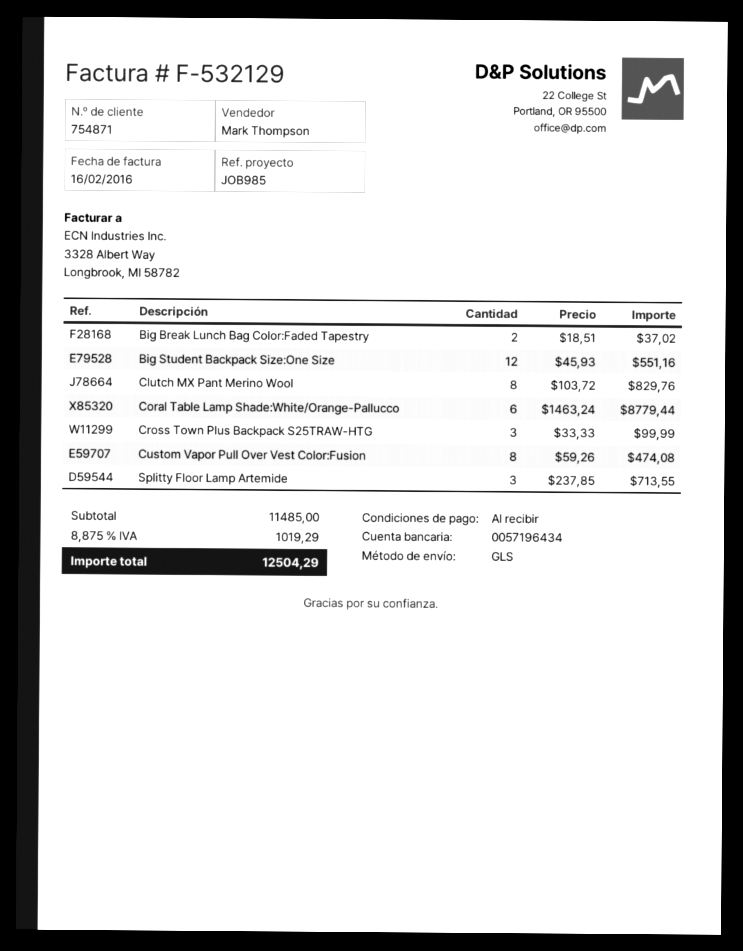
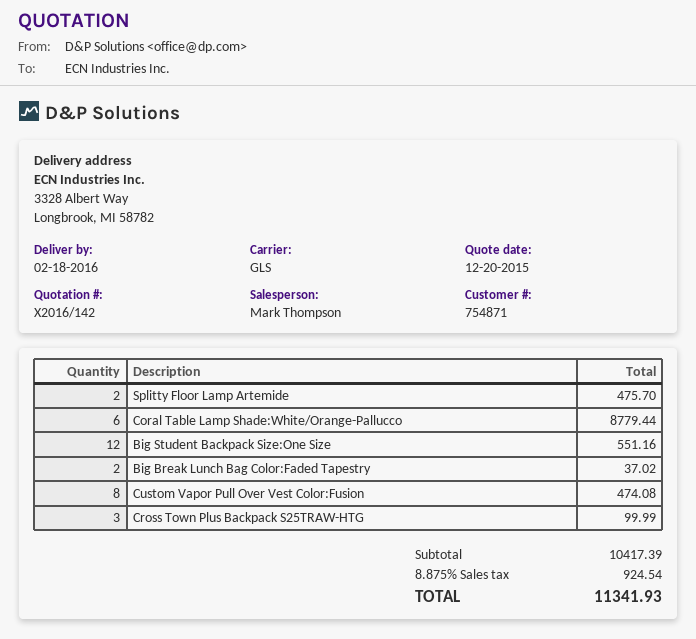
Clutch MX Pant Merino Wool: 8 for 829.76 -> none
Splitty Floor Lamp Artemide: 3 for 713.55 -> 2 for 475.70
subtotal: 11485.00 -> 10417.39
tax: 8.875% = 1019.29 -> 8.875% = 924.54
total: 12504.29 -> 11341.93

